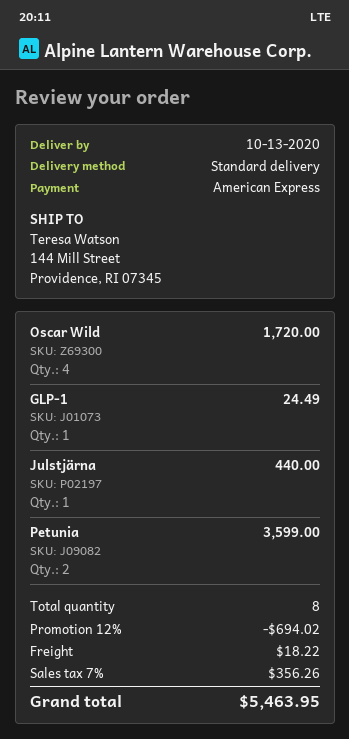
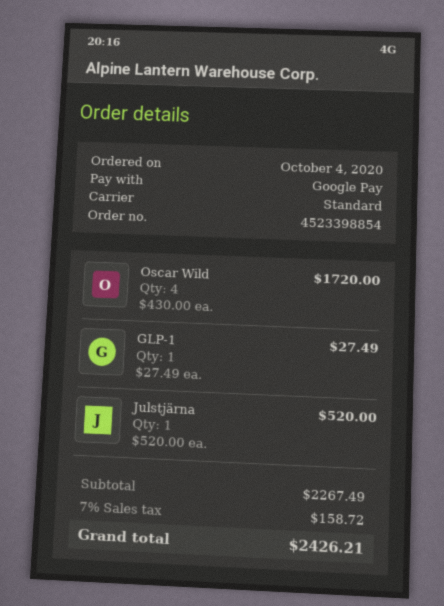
payment method: American Express -> Google Pay
GLP-1: 1 for 24.49 -> 1 for 27.49
Julstjärna: 1 for 440.00 -> 1 for 520.00
Petunia: 2 for 3599.00 -> none
discount: 12% = 694.02 -> none
shipping: 18.22 -> none
tax: 7% = 356.26 -> 7% = 158.72
total: 5463.95 -> 2426.21

